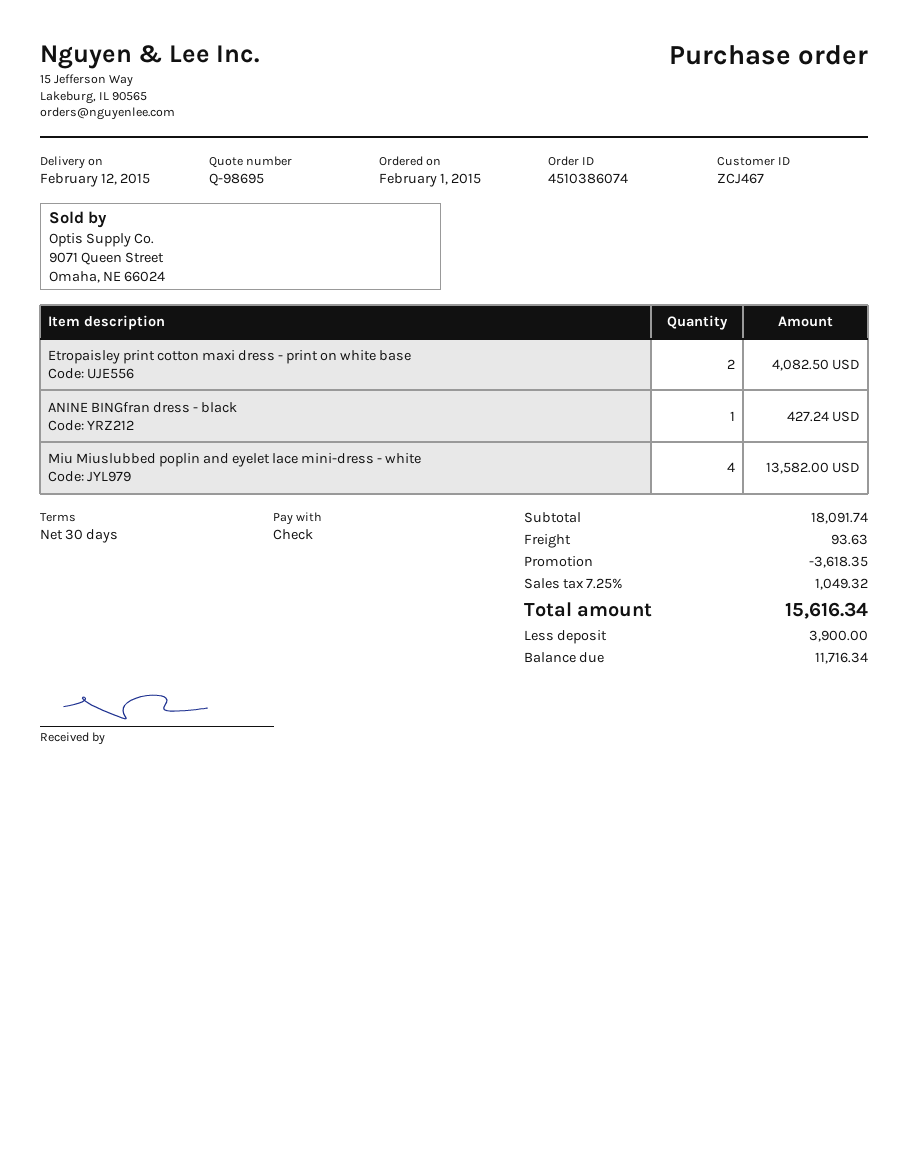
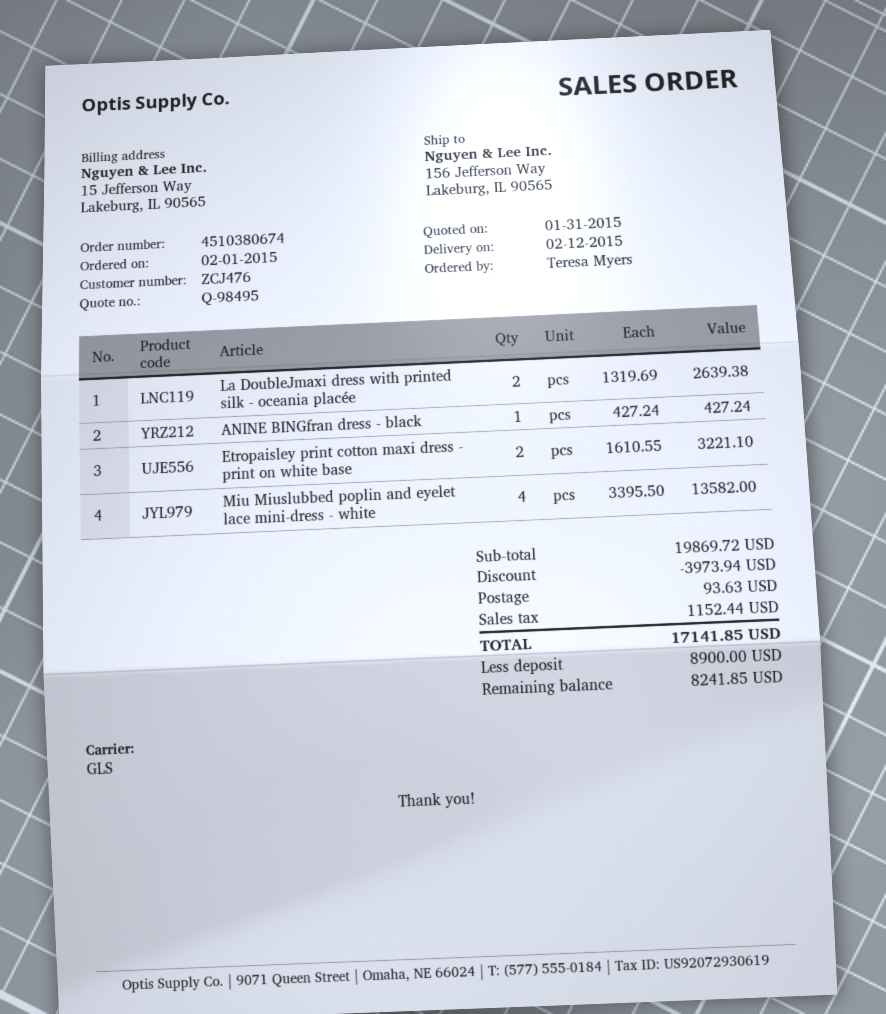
quote number: Q-98695 -> Q-98495
order number: 4510386074 -> 4510380674
customer number: ZCJ467 -> ZCJ476
Etropaisley print cotton maxi dress - print on white base: 2 for 4082.50 -> 2 for 3221.10
La DoubleJmaxi dress with printed silk - oceania placée: none -> 2 for 2639.38
subtotal: 18091.74 -> 19869.72
discount: 3618.35 -> 3973.94
tax: 1049.32 -> 1152.44
total: 15616.34 -> 17141.85
deposit: 3900.00 -> 8900.00
balance: 11716.34 -> 8241.85

